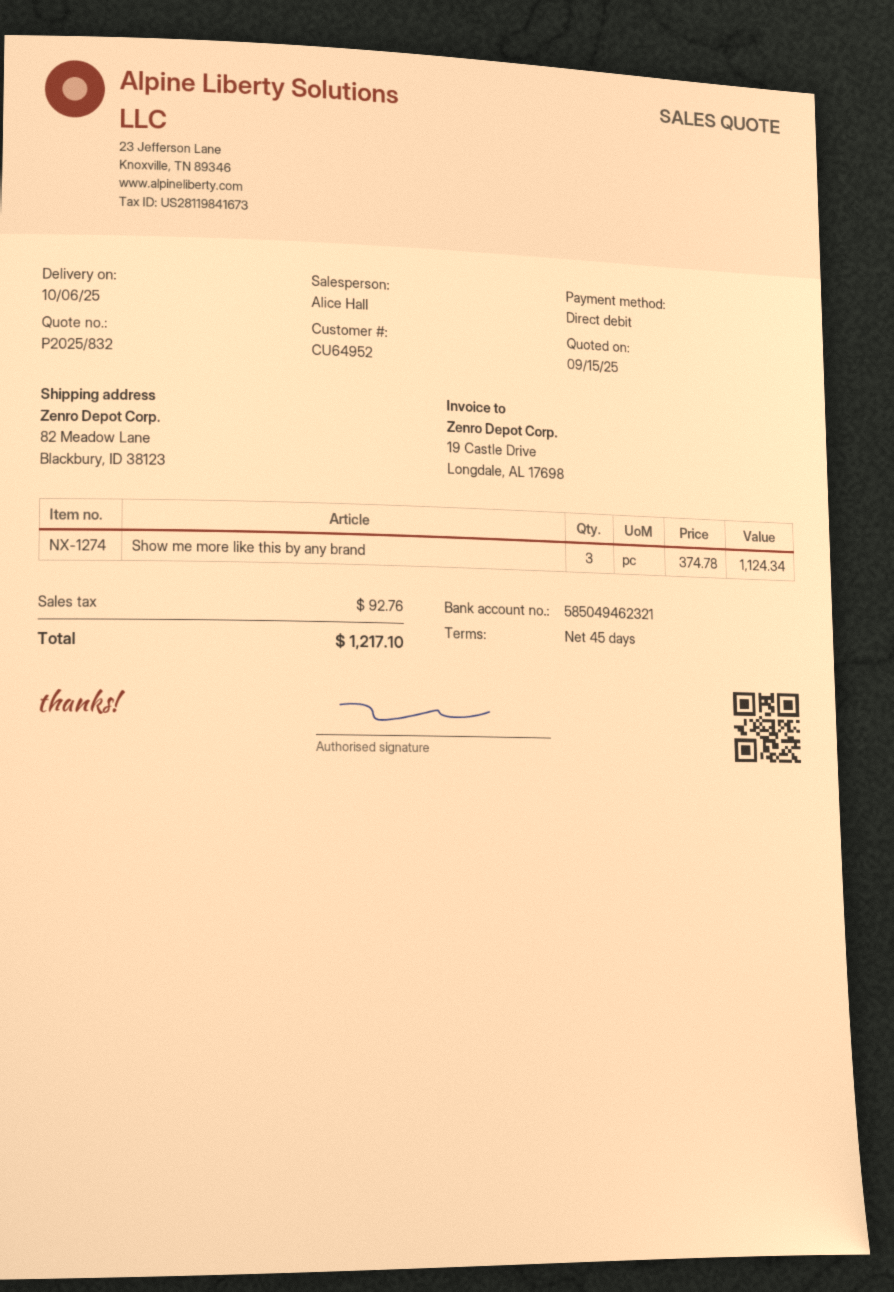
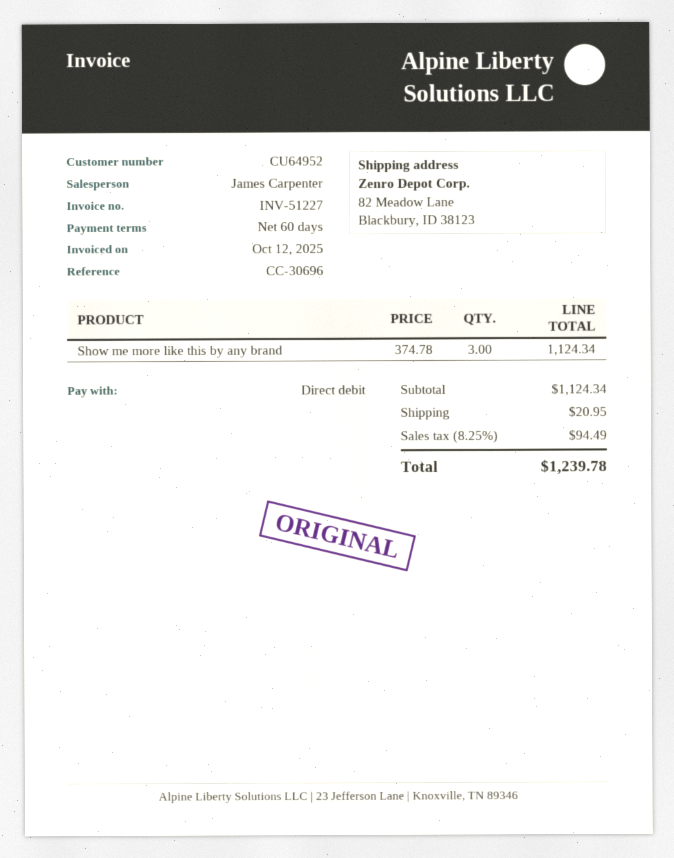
payment terms: 45 days -> 60 days
sales rep: Alice Hall -> James Carpenter
shipping: none -> 20.95
tax: 92.76 -> 94.49
total: 1217.10 -> 1239.78

